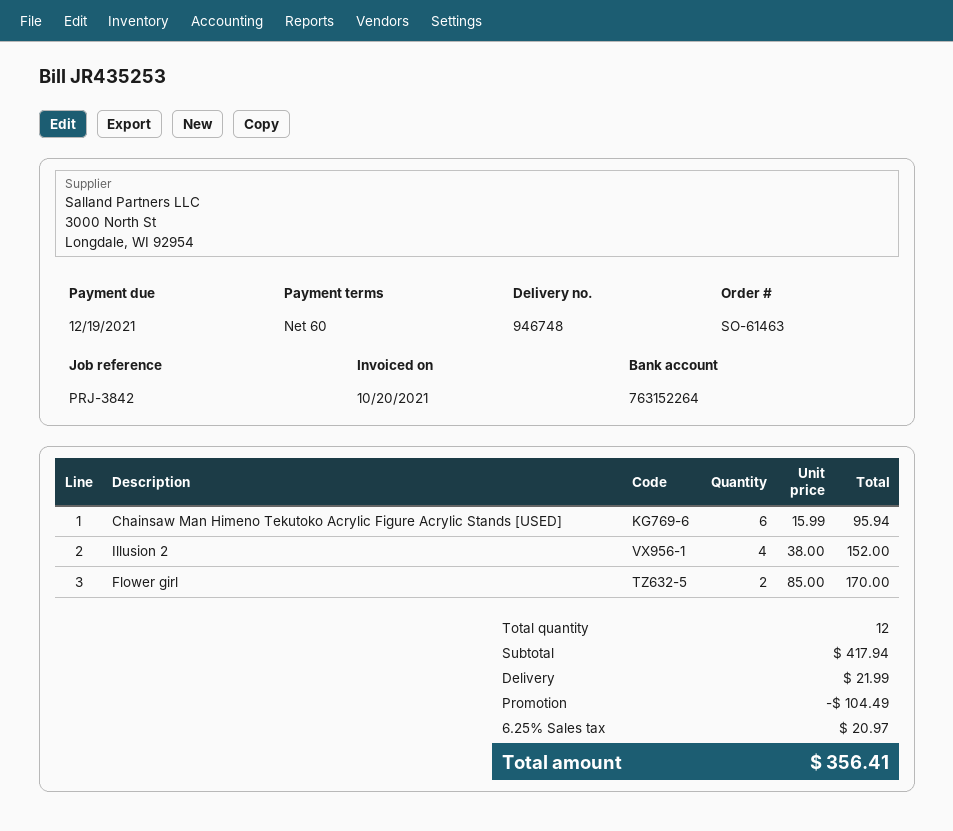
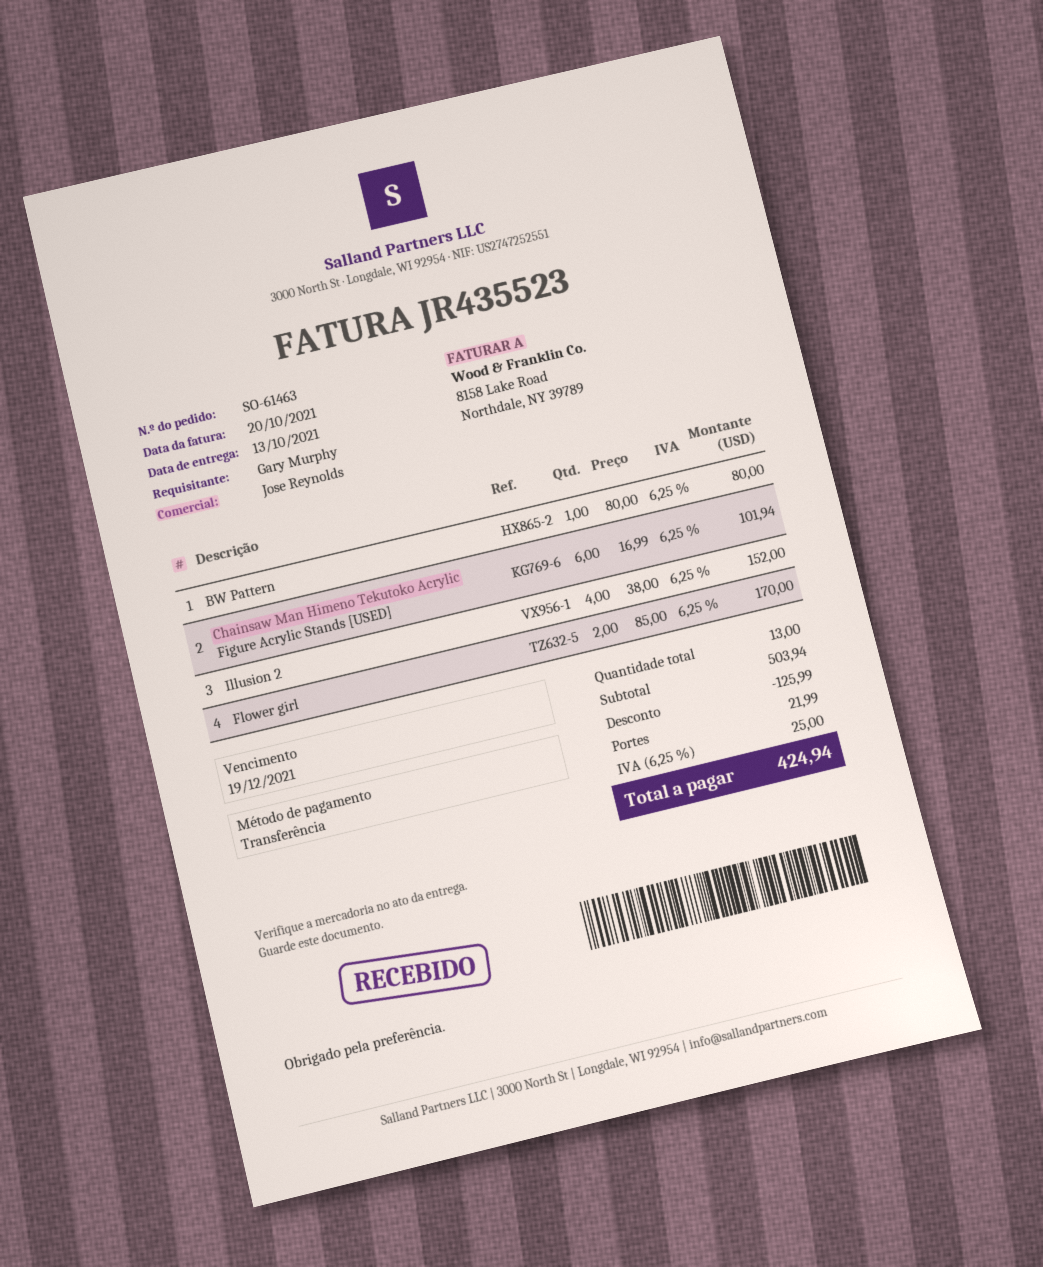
invoice number: JR435253 -> JR435523
Chainsaw Man Himeno Tekutoko Acrylic Figure Acrylic Stands [USED]: 6 x 15.99 = 95.94 -> 6 x 16.99 = 101.94
BW Pattern: none -> 1 x 80.00 = 80.00
total quantity: 12 -> 13
subtotal: 417.94 -> 503.94
discount: 104.49 -> 125.99
tax: 6.25% = 20.97 -> 6.25% = 25.00
total: 356.41 -> 424.94

